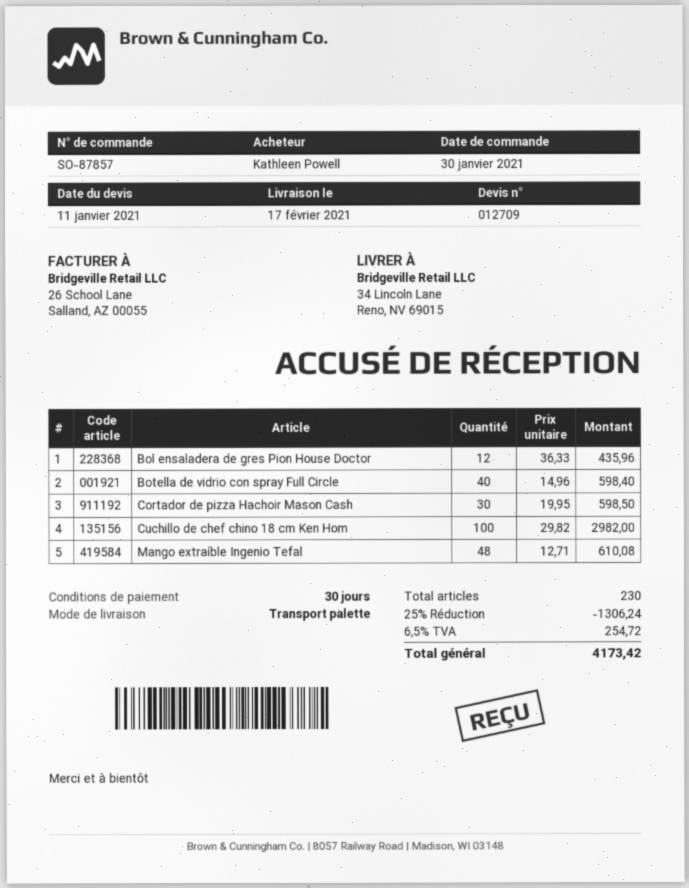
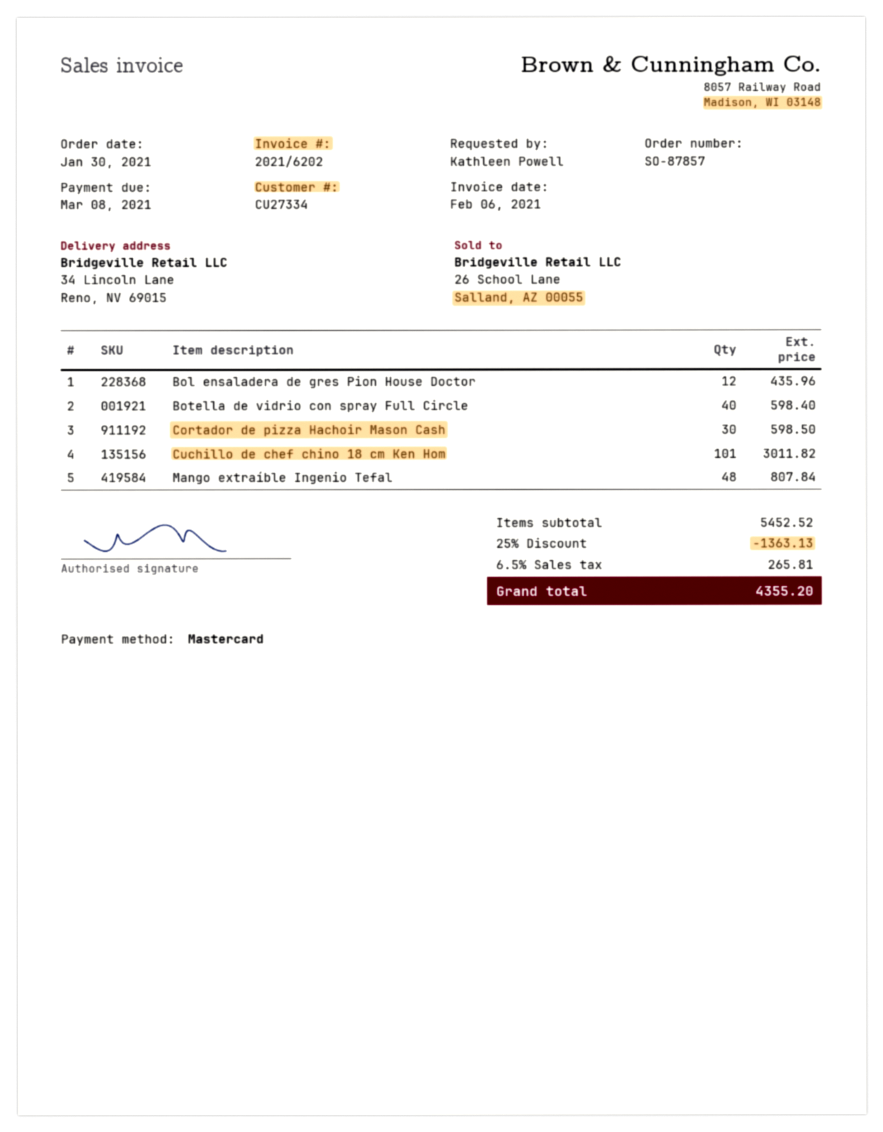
Cuchillo de chef chino 18 cm Ken Hom: 100 for 2982.00 -> 101 for 3011.82
Mango extraíble Ingenio Tefal: 48 for 610.08 -> 48 for 807.84
discount: 25% = 1306.24 -> 25% = 1363.13
tax: 6.5% = 254.72 -> 6.5% = 265.81
total: 4173.42 -> 4355.20

